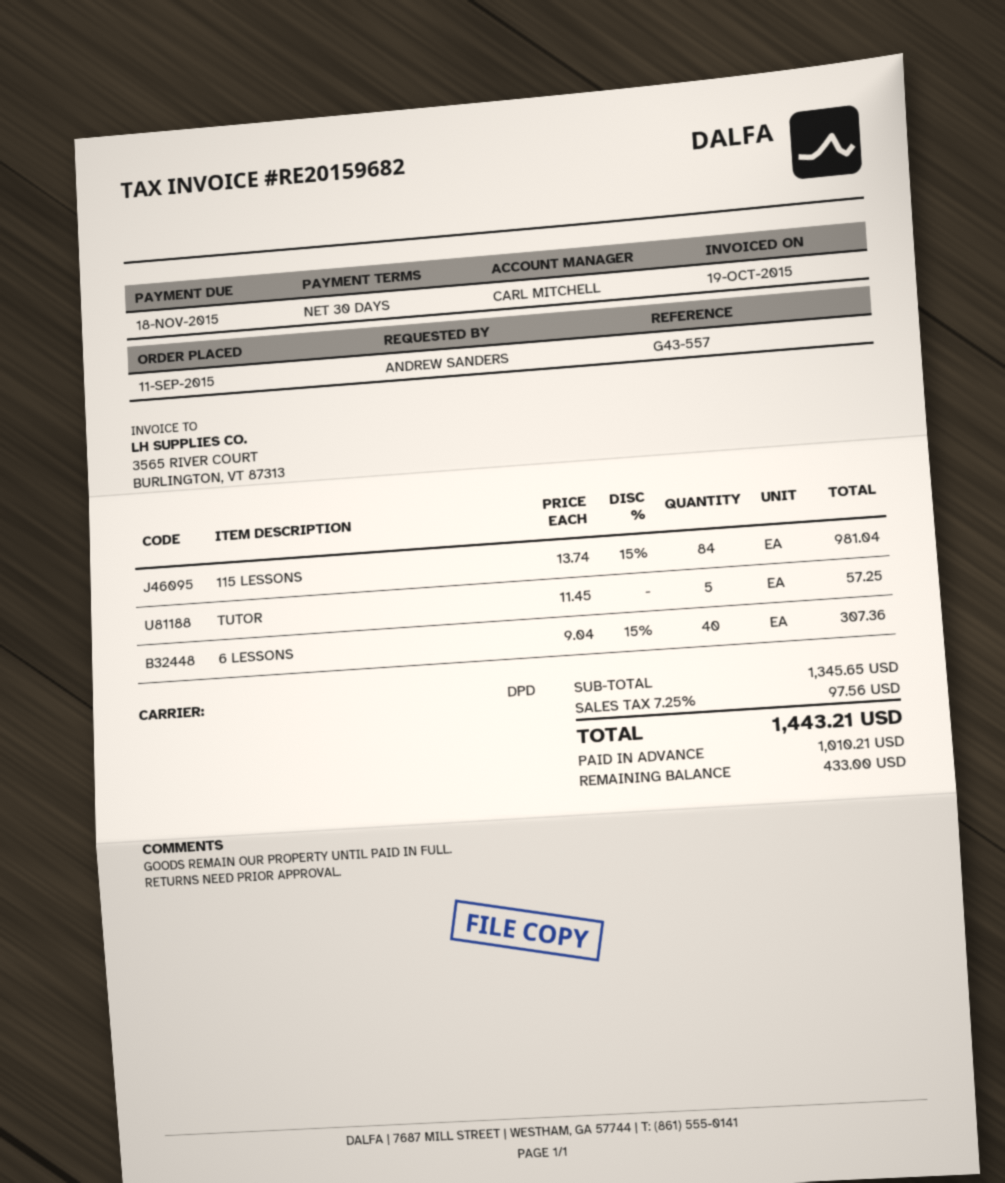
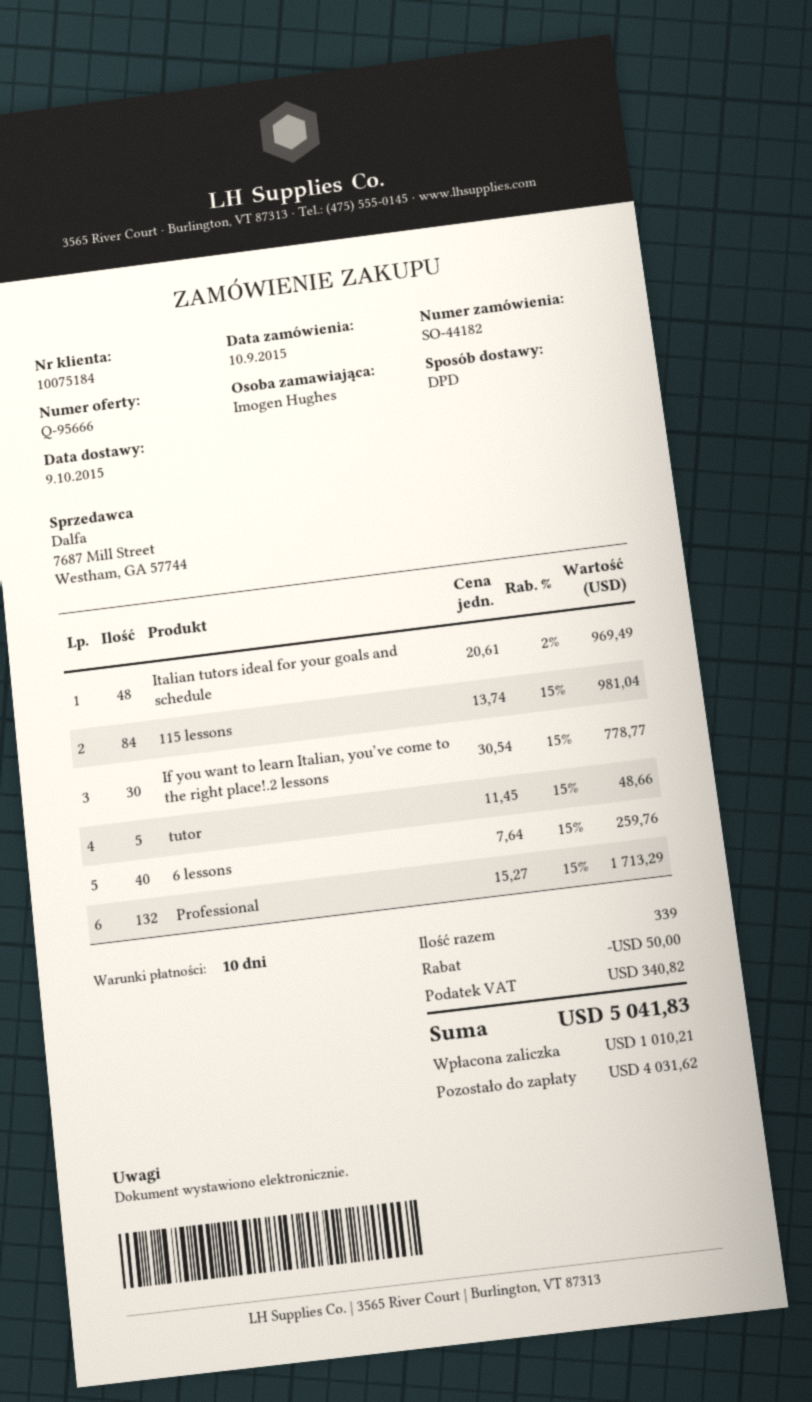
order date: 2015-09-11 -> 2015-09-10
payment terms: 30 days -> 10 days
ordered by: ANDREW SANDERS -> Imogen Hughes
TUTOR: 5 x 11.45 = 57.25 -> 5 x 11.45 - 15% = 48.66
6 LESSONS: 40 x 9.04 - 15% = 307.36 -> 40 x 7.64 - 15% = 259.76
Italian tutors ideal for your goals and schedule: none -> 48 x 20.61 - 2% = 969.49
If you want to learn Italian, you’ve come to the right place!.2 lessons: none -> 30 x 30.54 - 15% = 778.77
Professional: none -> 132 x 15.27 - 15% = 1713.29
discount: none -> 50.00
tax: 97.56 -> 340.82
total: 1443.21 -> 5041.83
balance: 433.00 -> 4031.62

